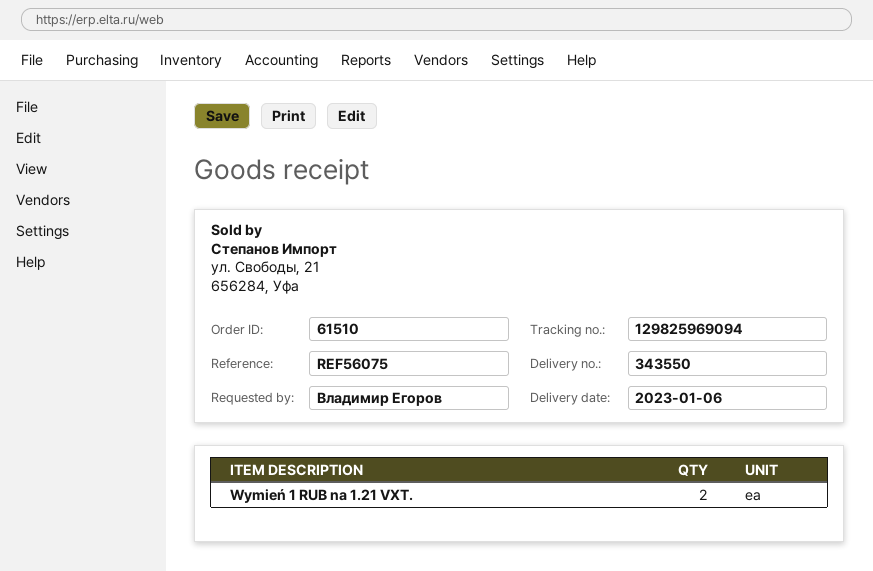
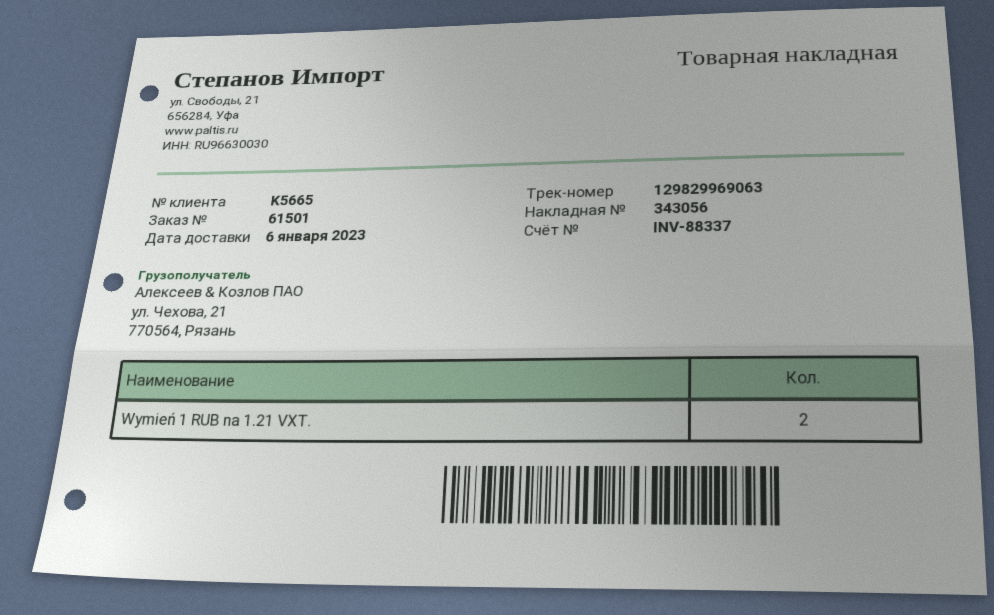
order number: 61510 -> 61501
delivery note number: 343550 -> 343056
tracking number: 129825969094 -> 129829969063

